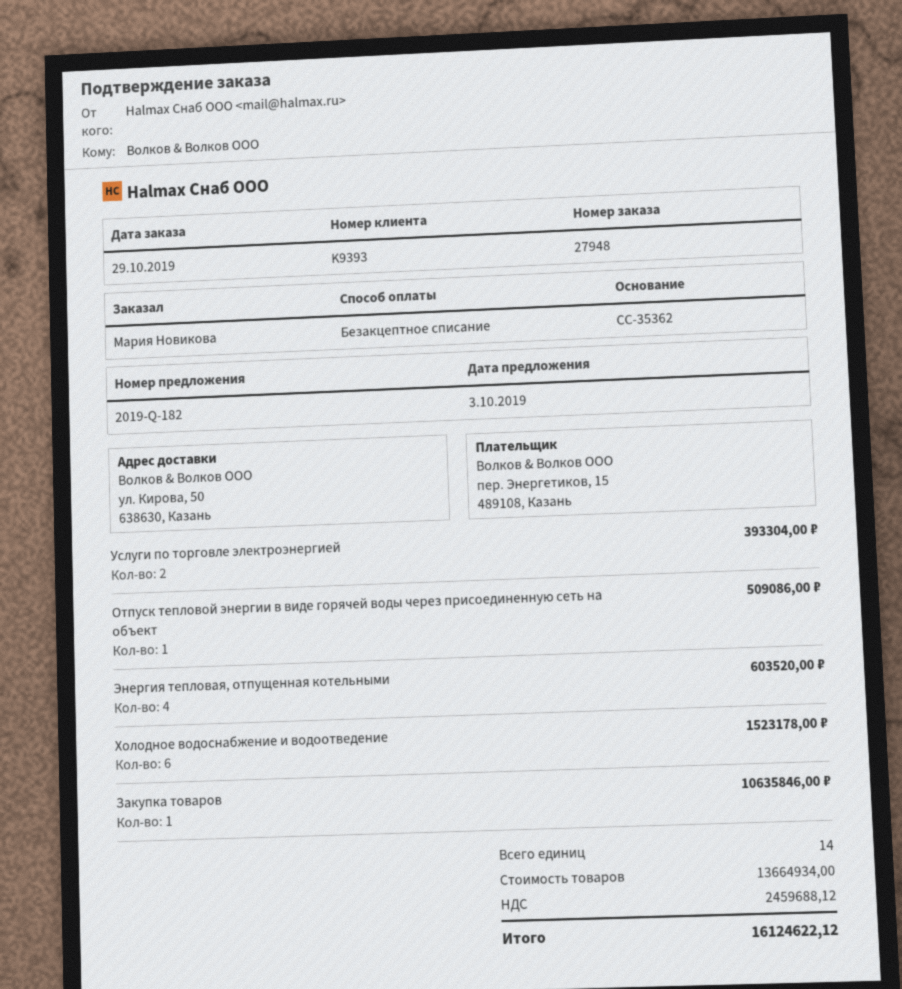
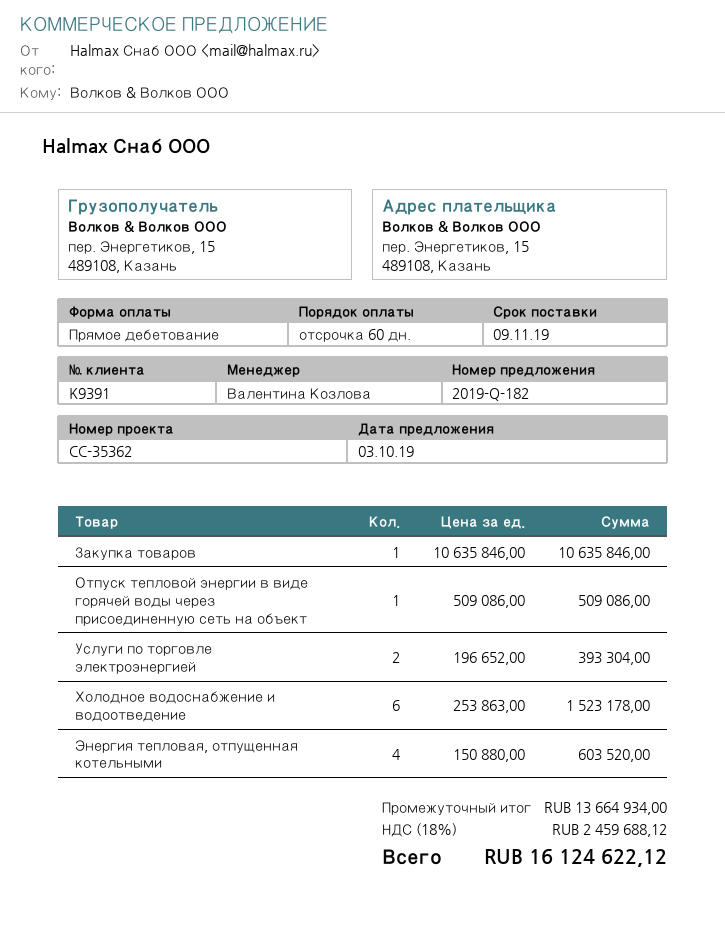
customer number: K9393 -> K9391
ship to: ул. Кирова, 50, 638630, Казань -> пер. Энергетиков, 15, 489108, Казань

